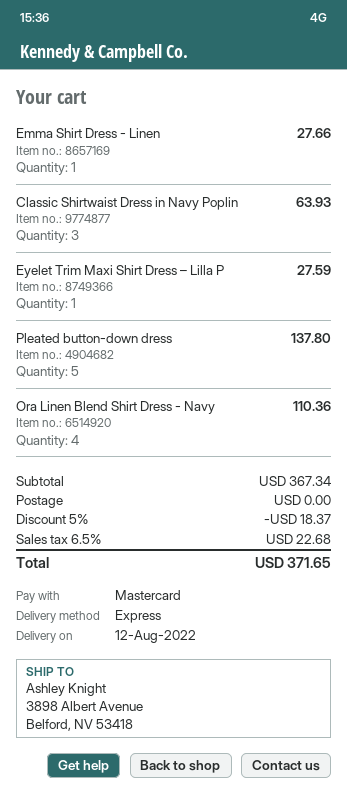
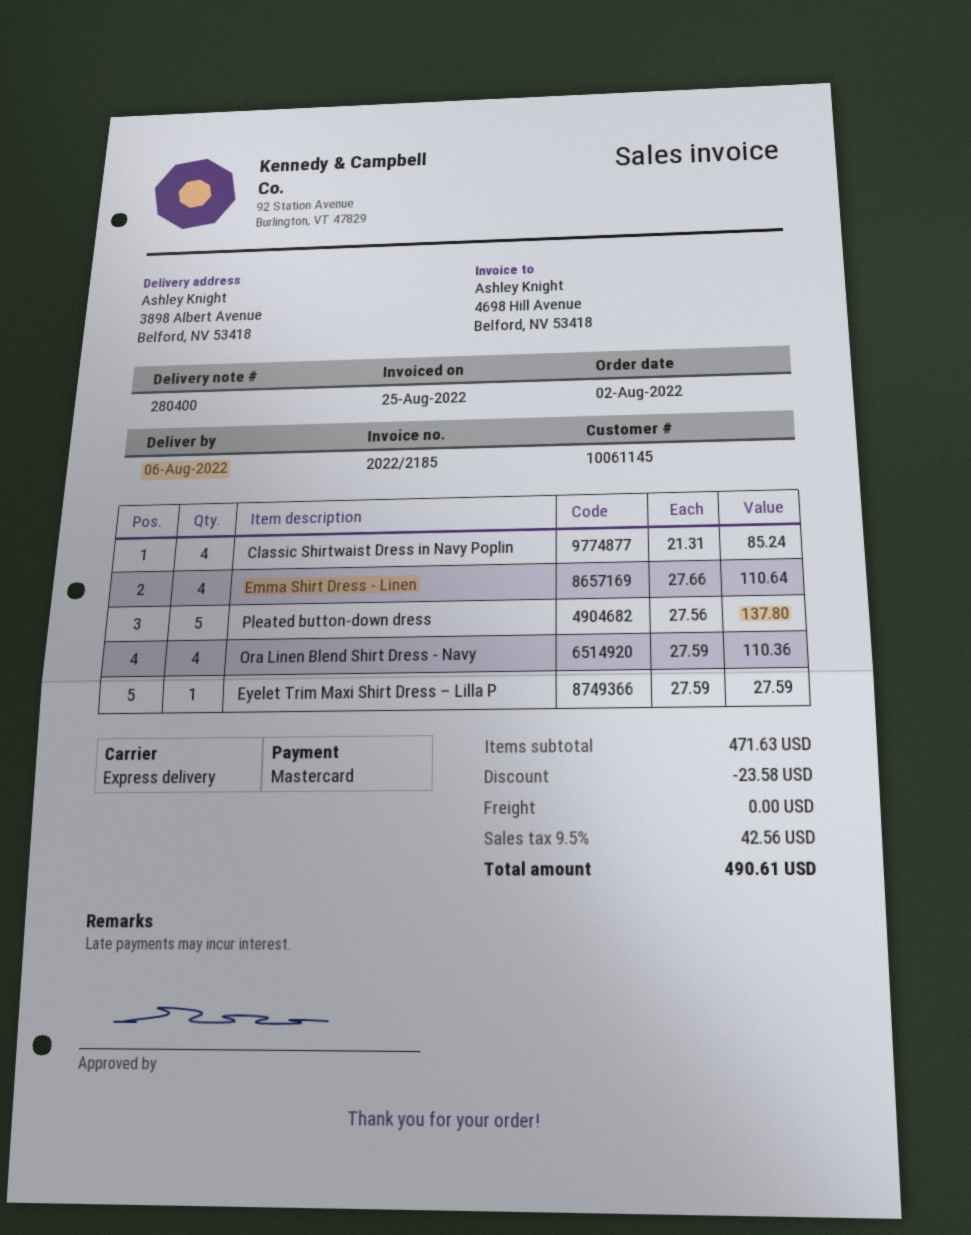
delivery date: 2022-08-12 -> 2022-08-06
Emma Shirt Dress - Linen: 1 for 27.66 -> 4 for 110.64
Classic Shirtwaist Dress in Navy Poplin: 3 for 63.93 -> 4 for 85.24
subtotal: 367.34 -> 471.63
discount: 18.37 -> 23.58
tax: 6.5% = 22.68 -> 9.5% = 42.56
total: 371.65 -> 490.61

